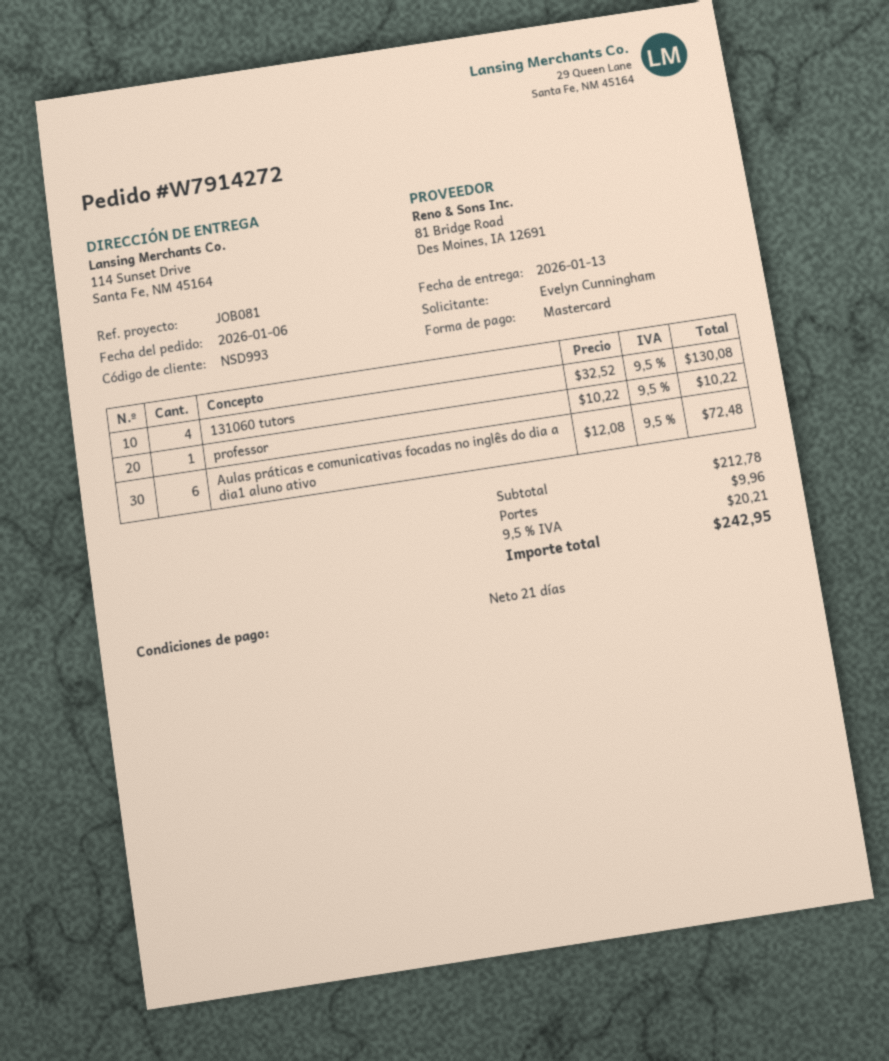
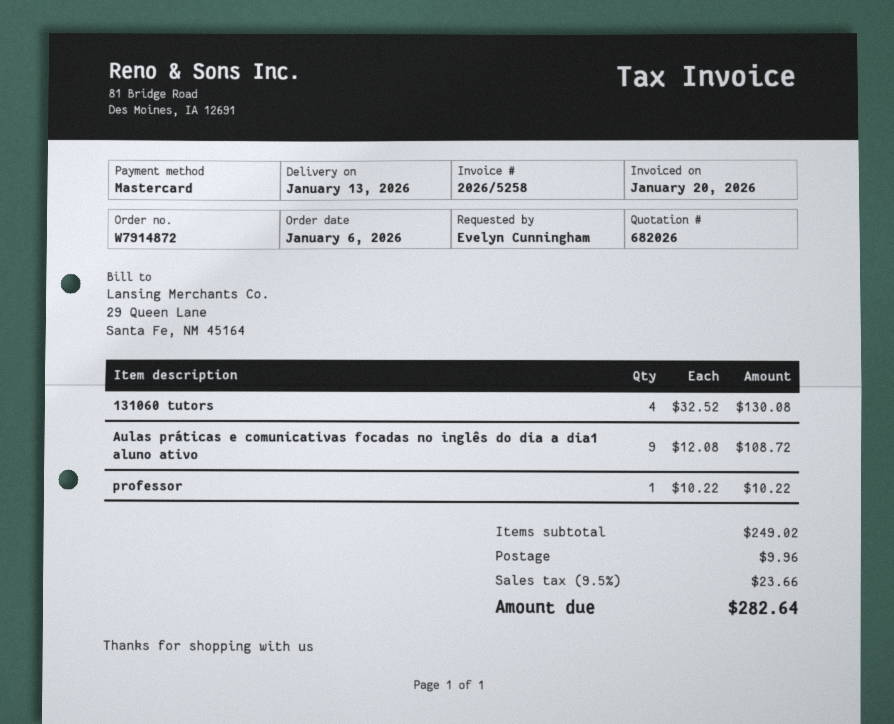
order number: W7914272 -> W7914872
Aulas práticas e comunicativas focadas no inglês do dia a dia1 aluno ativo: 6 x 12.08 = 72.48 -> 9 x 12.08 = 108.72
subtotal: 212.78 -> 249.02
tax: 9.5% = 20.21 -> 9.5% = 23.66
total: 242.95 -> 282.64

